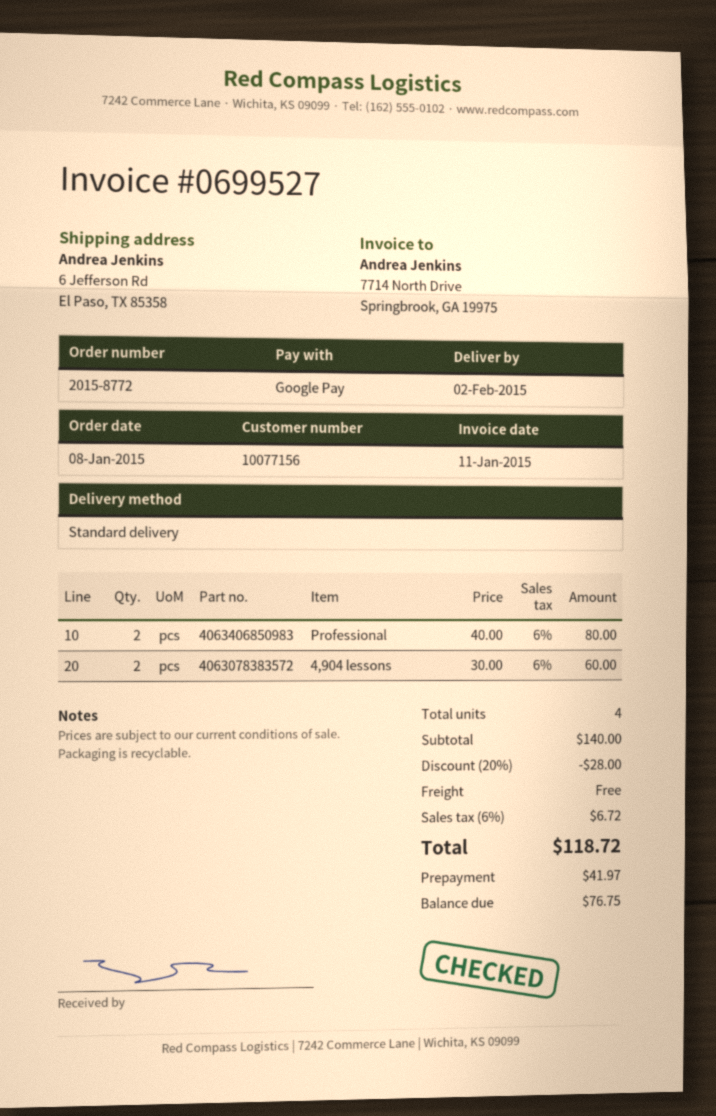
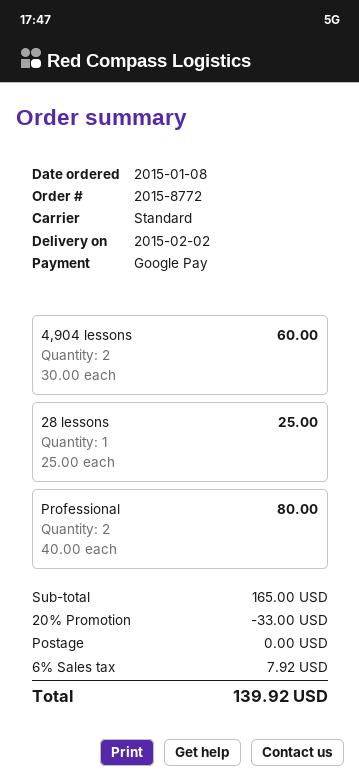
28 lessons: none -> 1 x 25.00 = 25.00
subtotal: 140.00 -> 165.00
discount: 20% = 28.00 -> 20% = 33.00
tax: 6% = 6.72 -> 6% = 7.92
total: 118.72 -> 139.92

